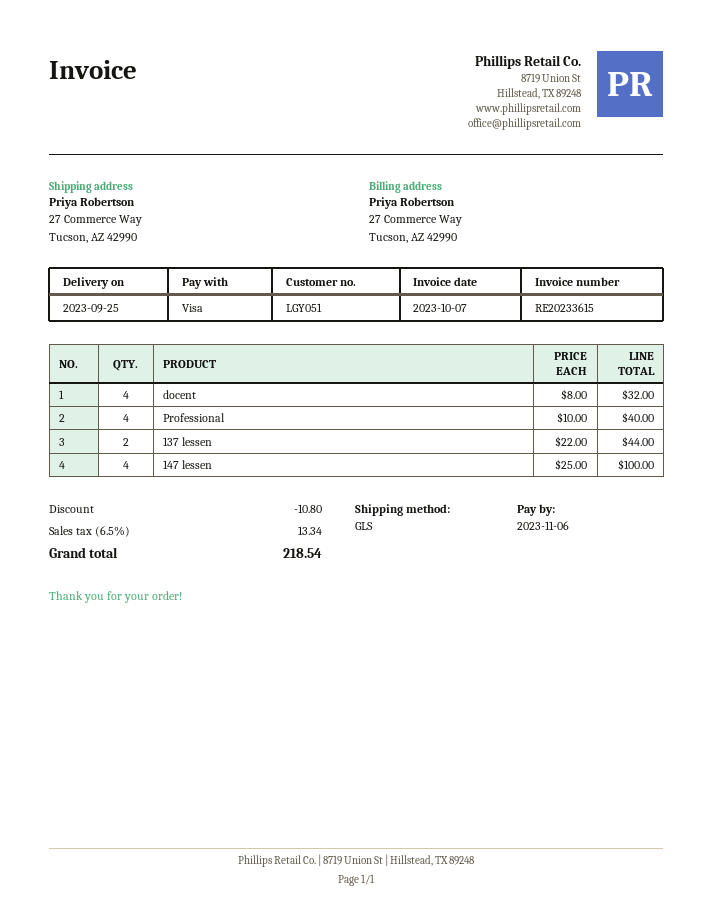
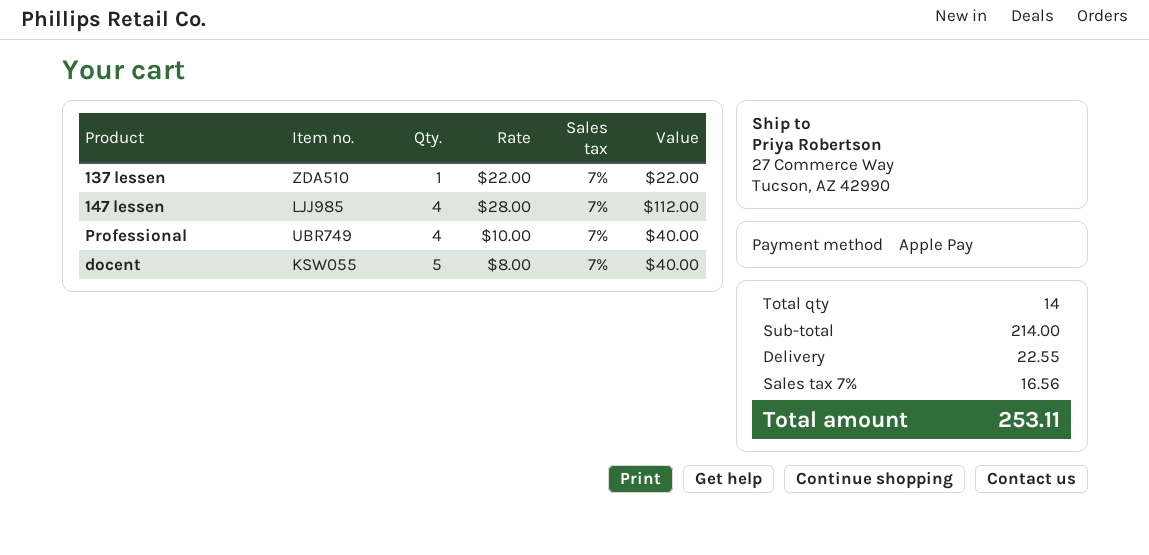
payment method: Visa -> Apple Pay
docent: 4 x 8.00 = 32.00 -> 5 x 8.00 = 40.00
137 lessen: 2 x 22.00 = 44.00 -> 1 x 22.00 = 22.00
147 lessen: 4 x 25.00 = 100.00 -> 4 x 28.00 = 112.00
discount: 10.80 -> none
shipping: none -> 22.55
tax: 6.5% = 13.34 -> 7% = 16.56
total: 218.54 -> 253.11

